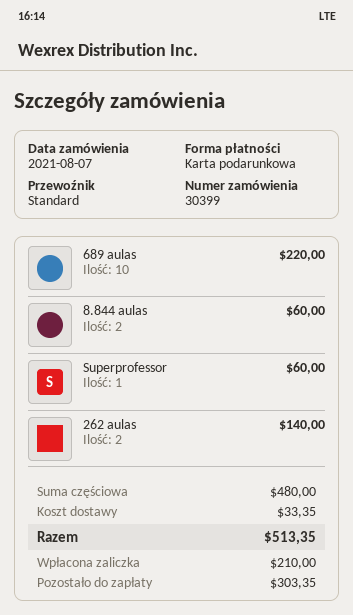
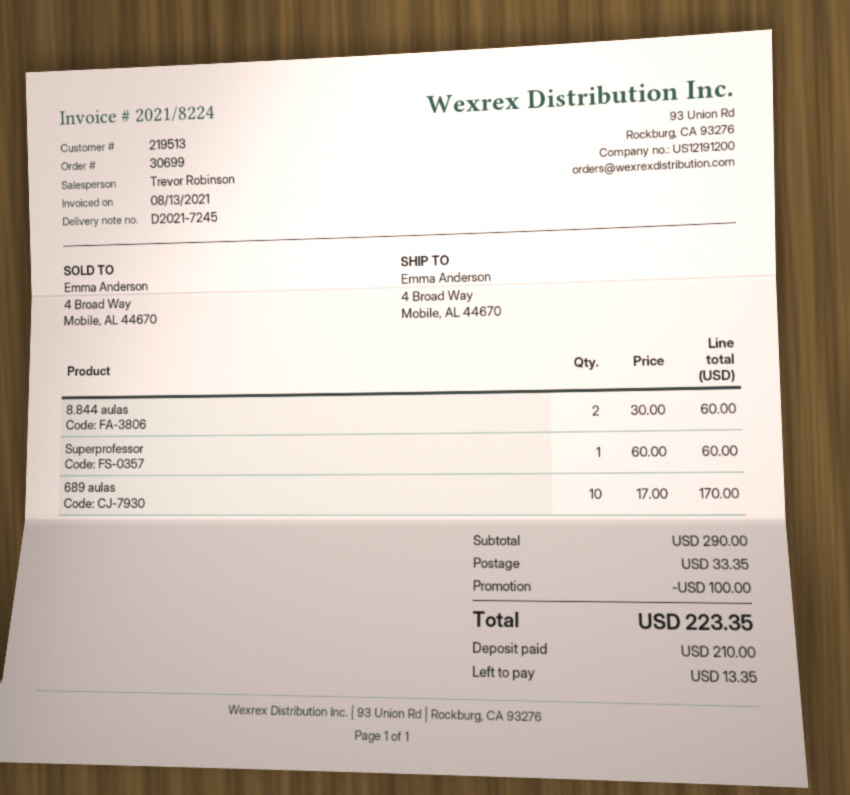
order number: 30399 -> 30699
689 aulas: 10 for 220.00 -> 10 for 170.00
262 aulas: 2 for 140.00 -> none
subtotal: 480.00 -> 290.00
discount: none -> 100.00
total: 513.35 -> 223.35
balance: 303.35 -> 13.35

